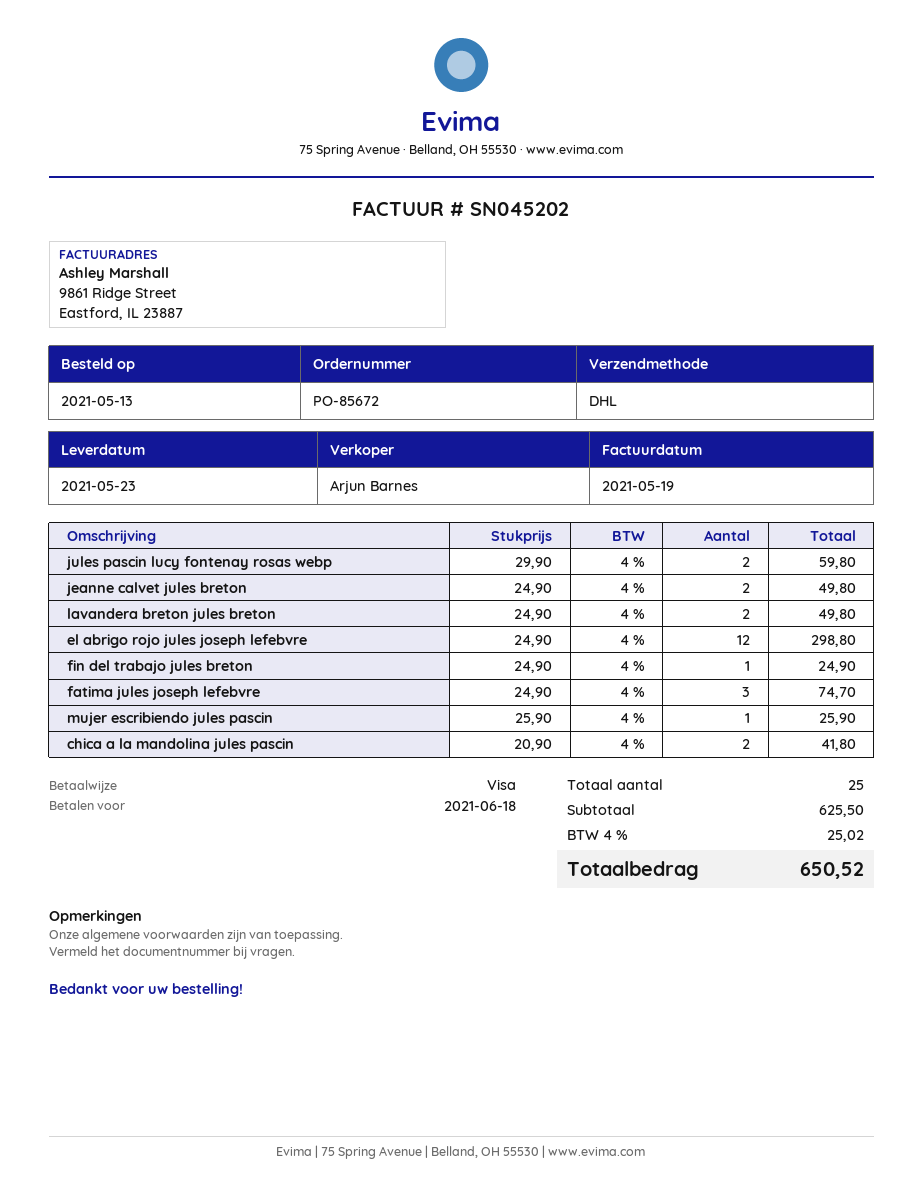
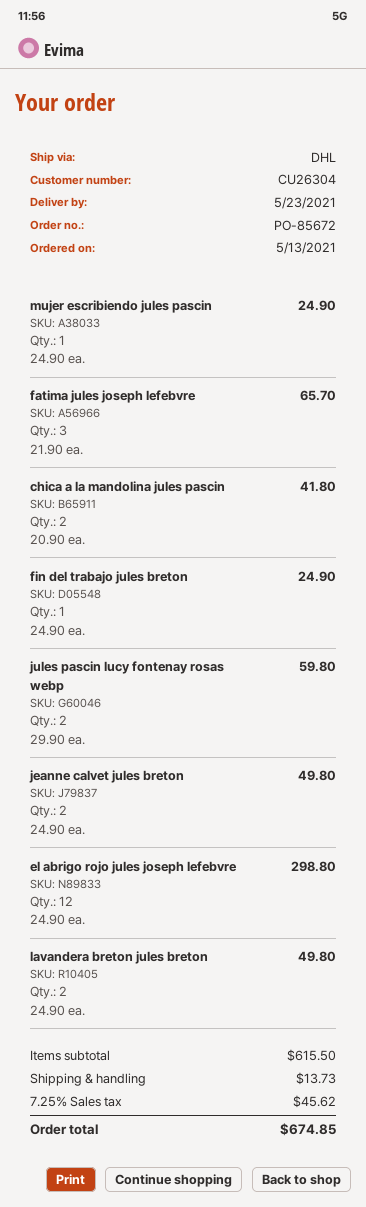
fatima jules joseph lefebvre: 3 x 24.90 = 74.70 -> 3 x 21.90 = 65.70
mujer escribiendo jules pascin: 1 x 25.90 = 25.90 -> 1 x 24.90 = 24.90
subtotal: 625.50 -> 615.50
shipping: none -> 13.73
tax: 4% = 25.02 -> 7.25% = 45.62
total: 650.52 -> 674.85

